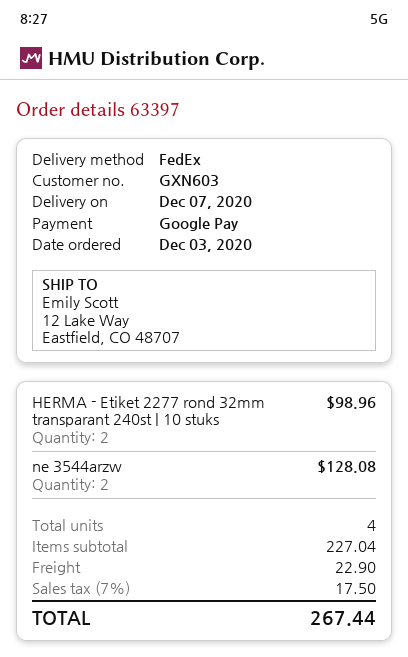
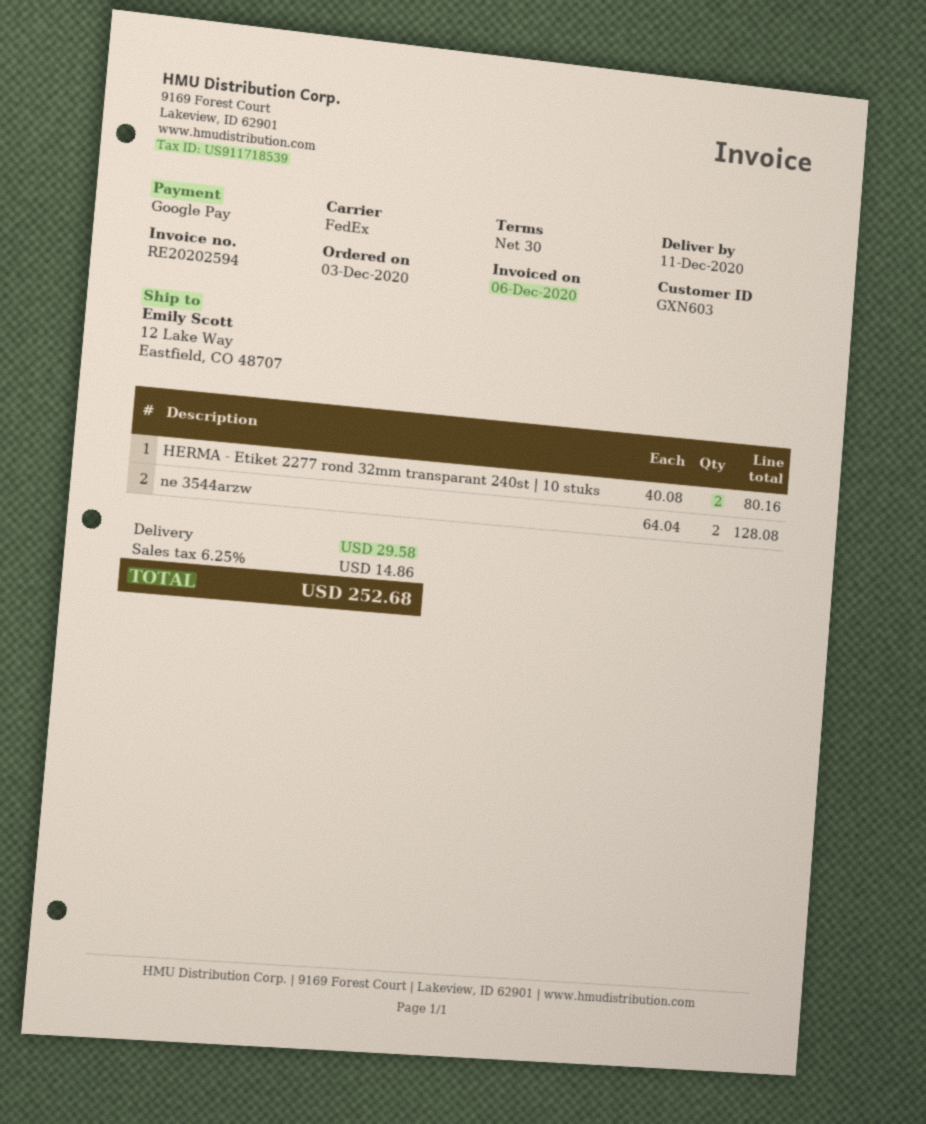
delivery date: 2020-12-07 -> 2020-12-11
HERMA - Etiket 2277 rond 32mm transparant 240st | 10 stuks: 2 for 98.96 -> 2 for 80.16
shipping: 22.90 -> 29.58
tax: 7% = 17.50 -> 6.25% = 14.86
total: 267.44 -> 252.68

